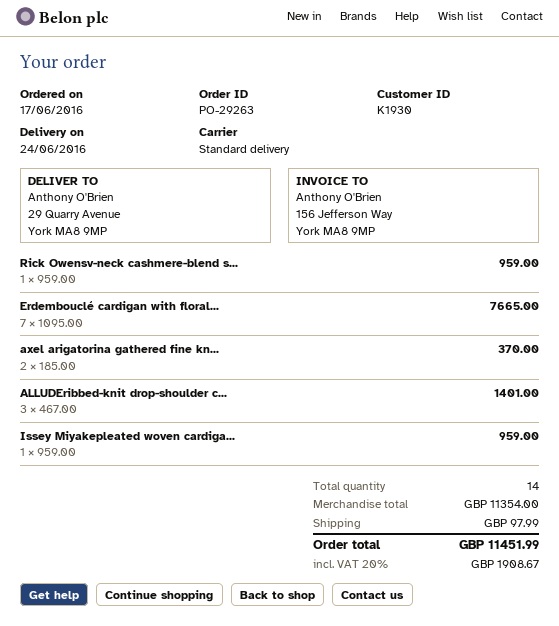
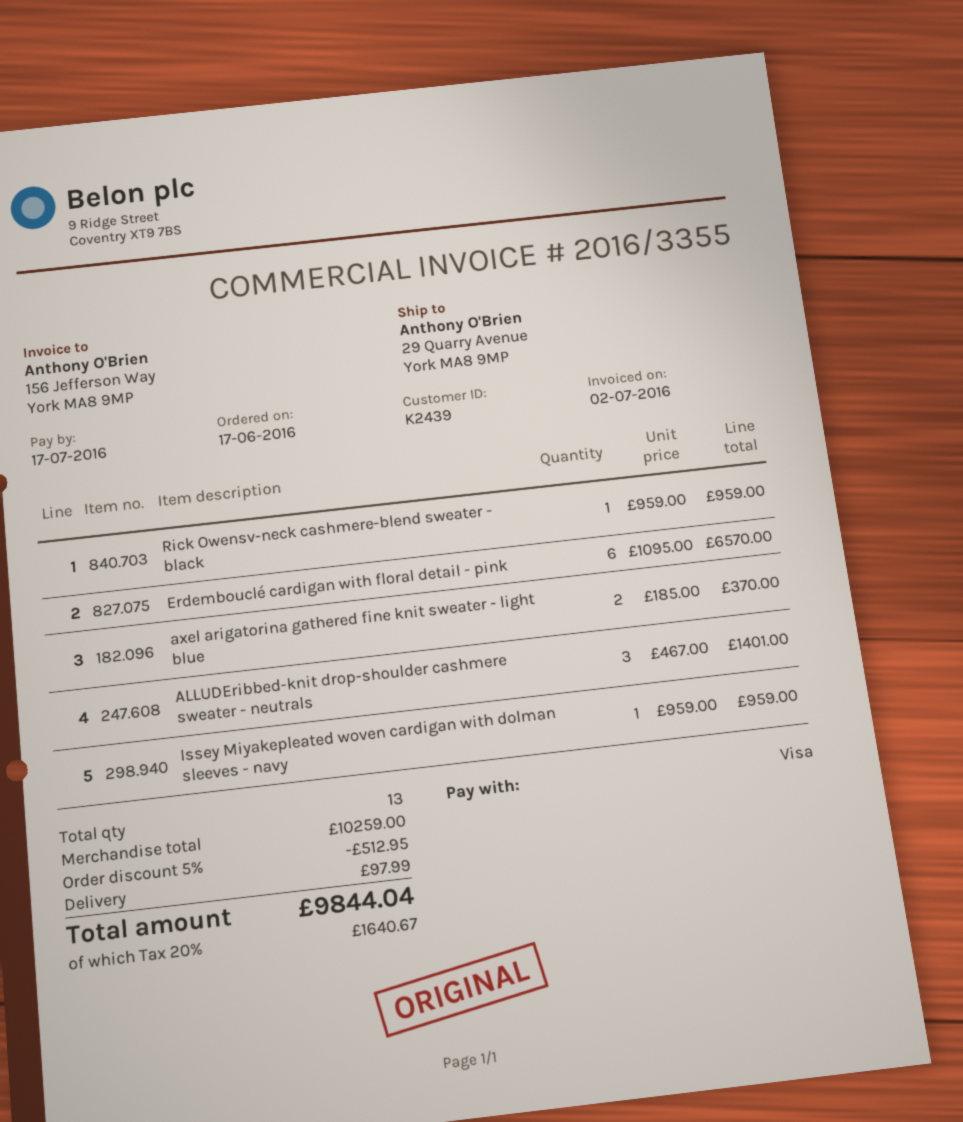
customer number: K1930 -> K2439
Erdembouclé cardigan with floral...: 7 x 1095.00 = 7665.00 -> 6 x 1095.00 = 6570.00
total quantity: 14 -> 13
subtotal: 11354.00 -> 10259.00
discount: none -> 5% = 512.95
tax: 20% = 1908.67 -> 20% = 1640.67
total: 11451.99 -> 9844.04

